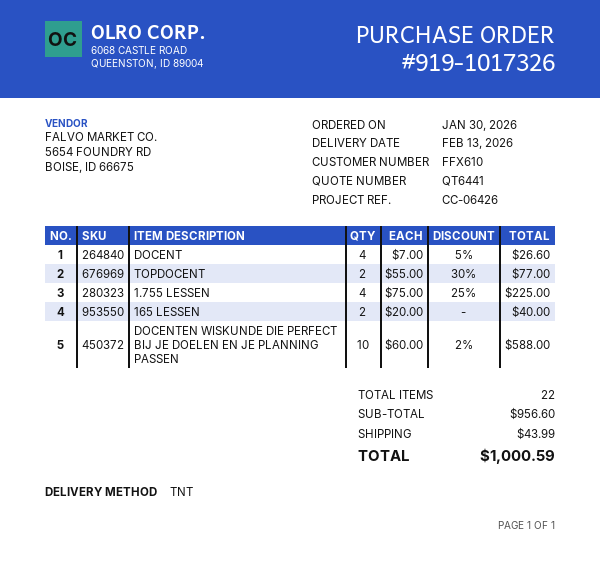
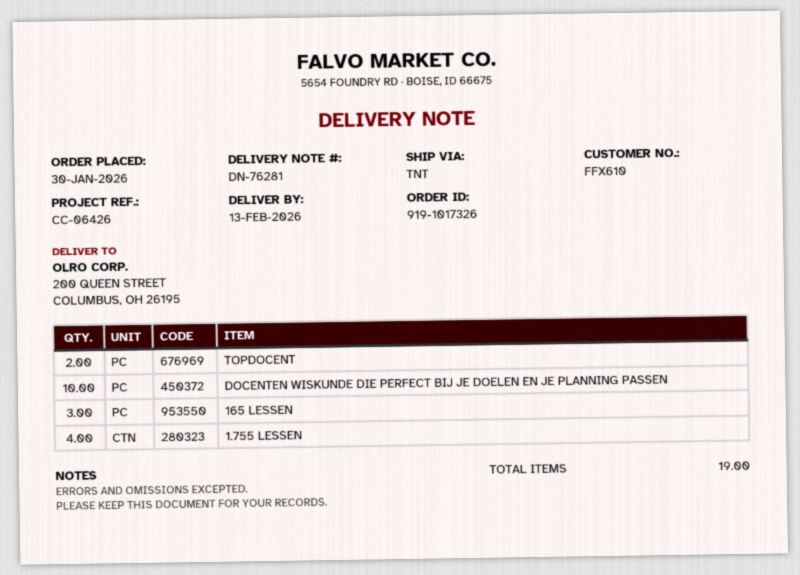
DOCENT: 4 -> none
165 LESSEN: 2 -> 3
total quantity: 22 -> 19

